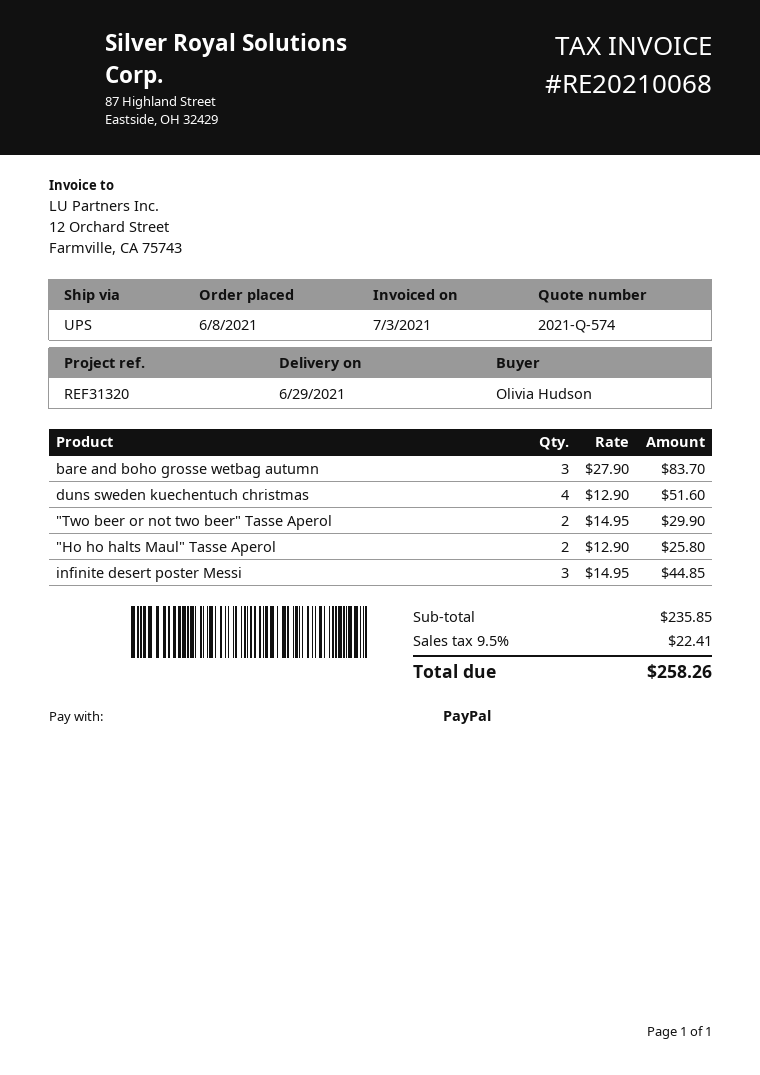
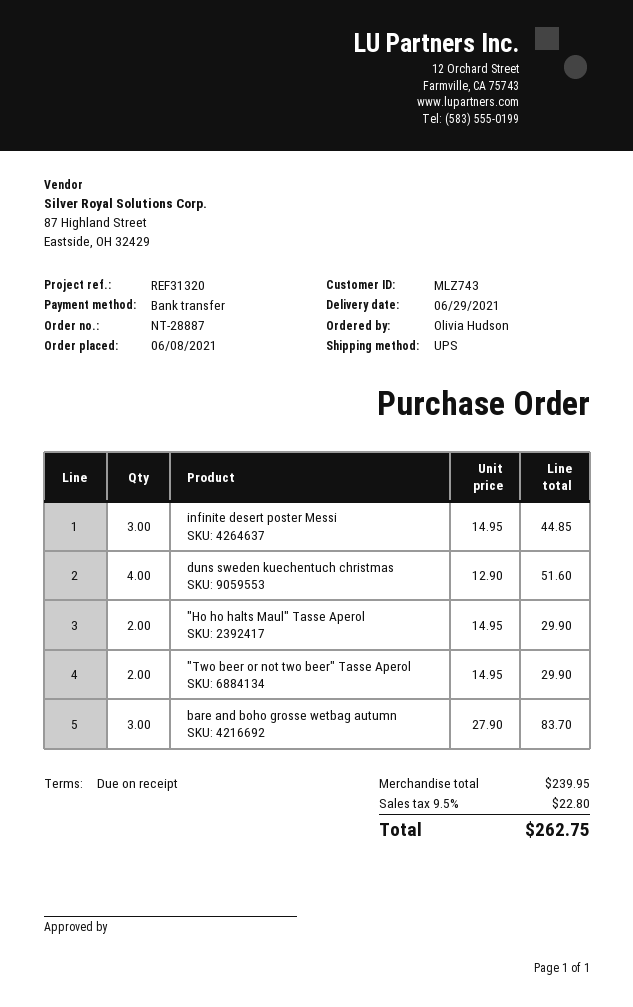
payment method: PayPal -> bank transfer
"Ho ho halts Maul" Tasse Aperol: 2 x 12.90 = 25.80 -> 2 x 14.95 = 29.90
subtotal: 235.85 -> 239.95
tax: 9.5% = 22.41 -> 9.5% = 22.80
total: 258.26 -> 262.75

